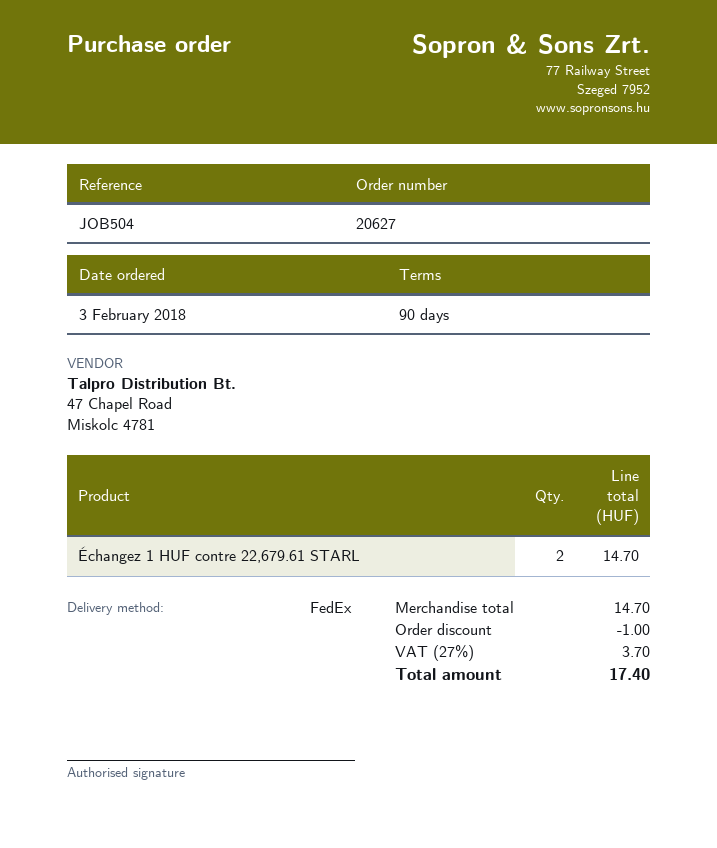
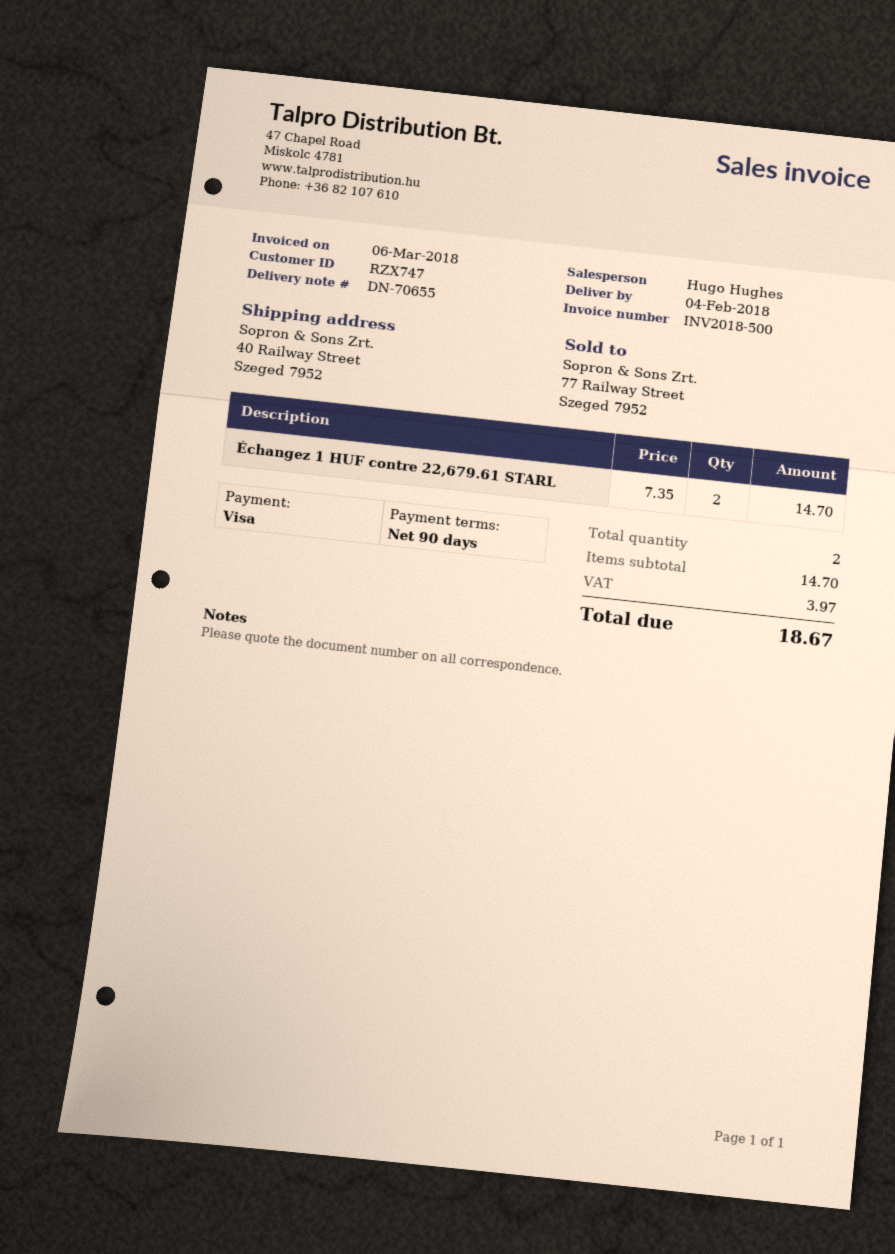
discount: 1.00 -> none
tax: 3.70 -> 3.97
total: 17.40 -> 18.67

